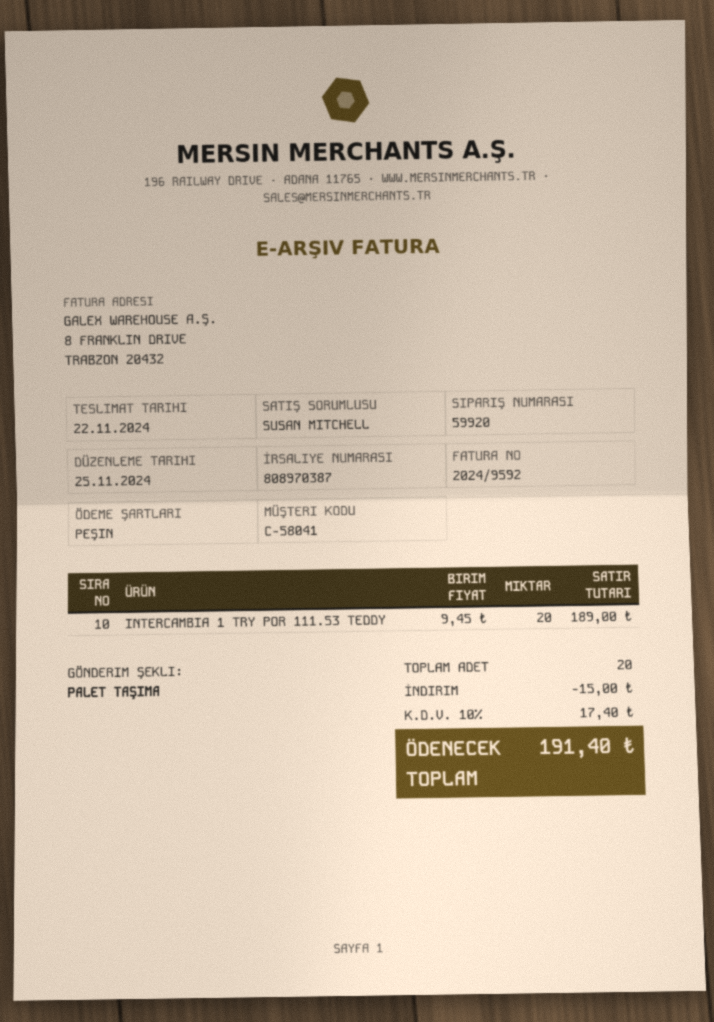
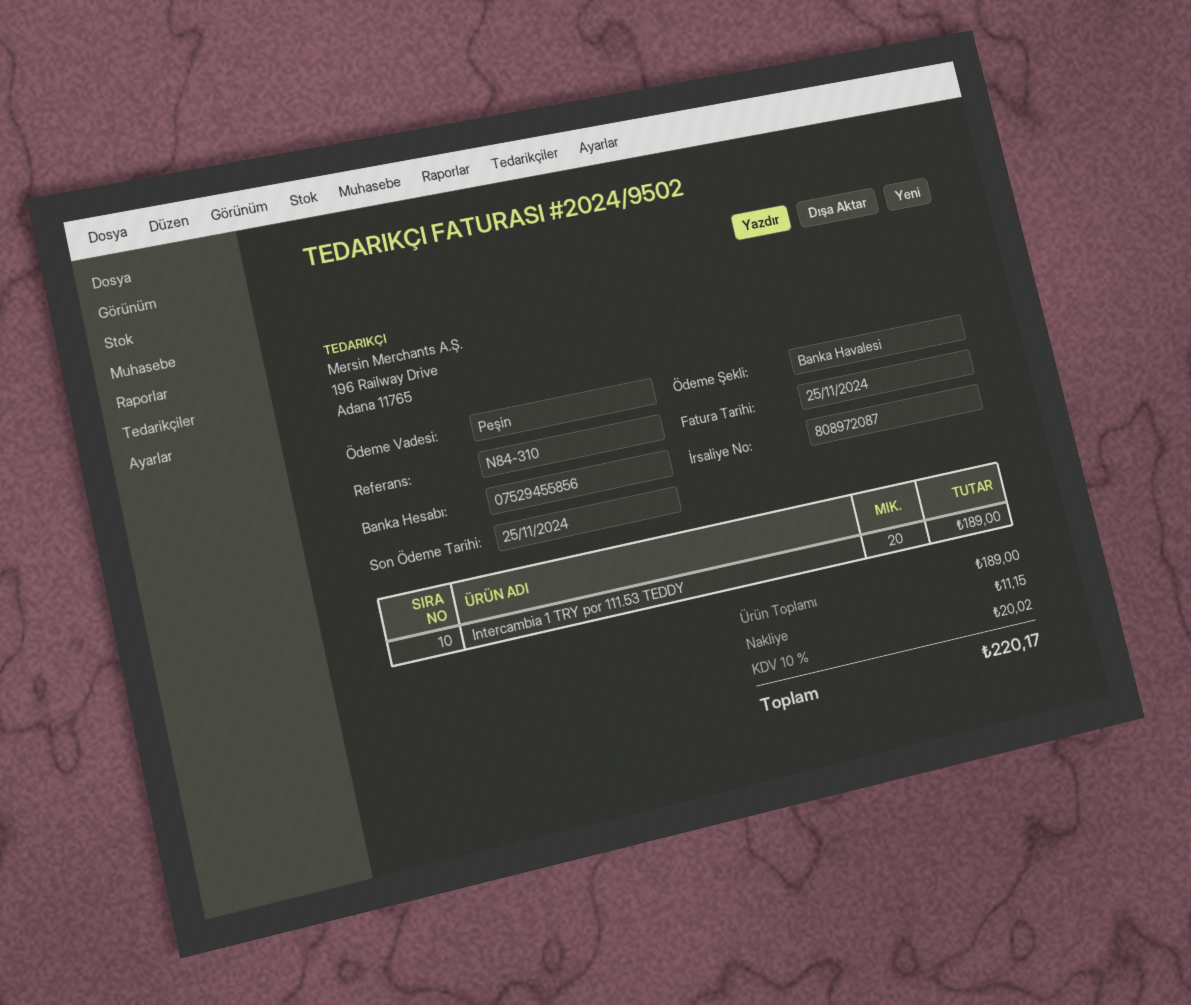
delivery note number: 808970387 -> 808972087
invoice number: 2024/9592 -> 2024/9502
discount: 15.00 -> none
shipping: none -> 11.15
tax: 10% = 17.40 -> 10% = 20.02
total: 191.40 -> 220.17

